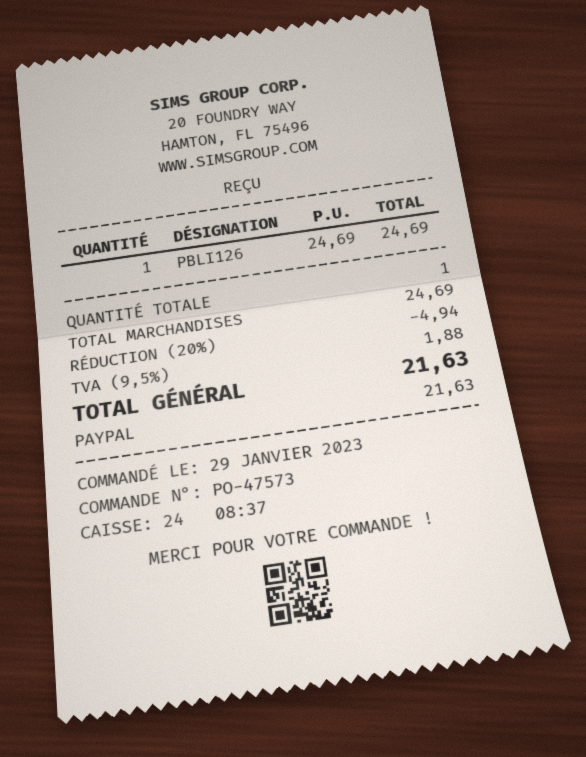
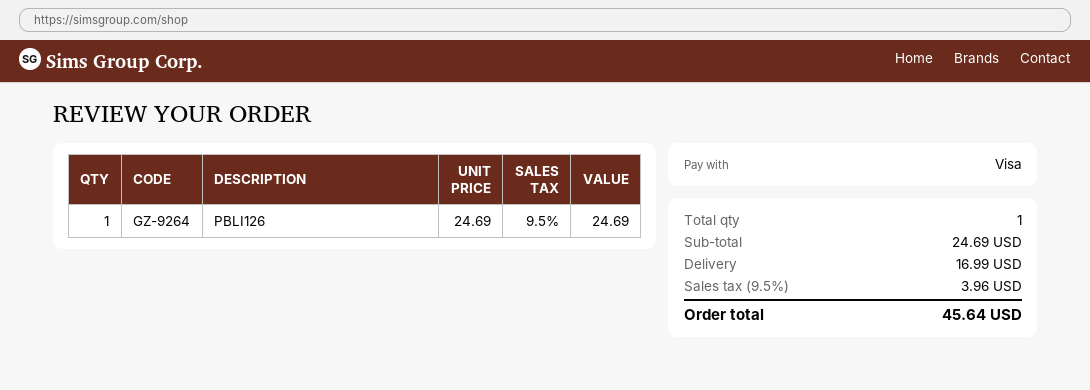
payment method: PayPal -> Visa
discount: 20% = 4.94 -> none
shipping: none -> 16.99
tax: 9.5% = 1.88 -> 9.5% = 3.96
total: 21.63 -> 45.64

